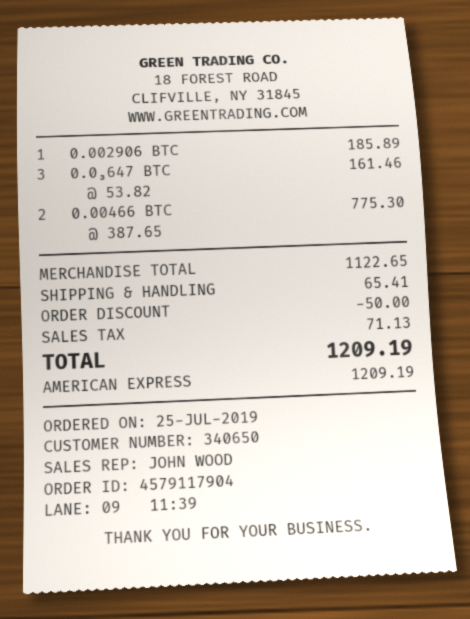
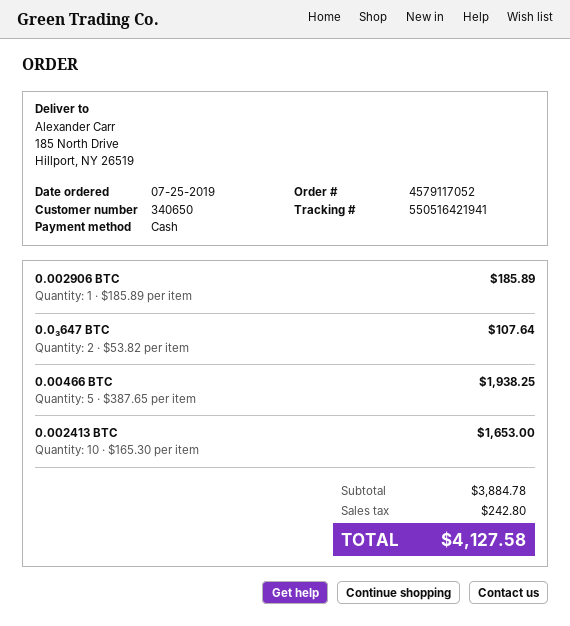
order number: 4579117904 -> 4579117052
payment method: American Express -> cash
0.0₃647 BTC: 3 x 53.82 = 161.46 -> 2 x 53.82 = 107.64
0.00466 BTC: 2 x 387.65 = 775.30 -> 5 x 387.65 = 1938.25
0.002413 BTC: none -> 10 x 165.30 = 1653.00
subtotal: 1122.65 -> 3884.78
discount: 50.00 -> none
shipping: 65.41 -> none
tax: 71.13 -> 242.80
total: 1209.19 -> 4127.58

